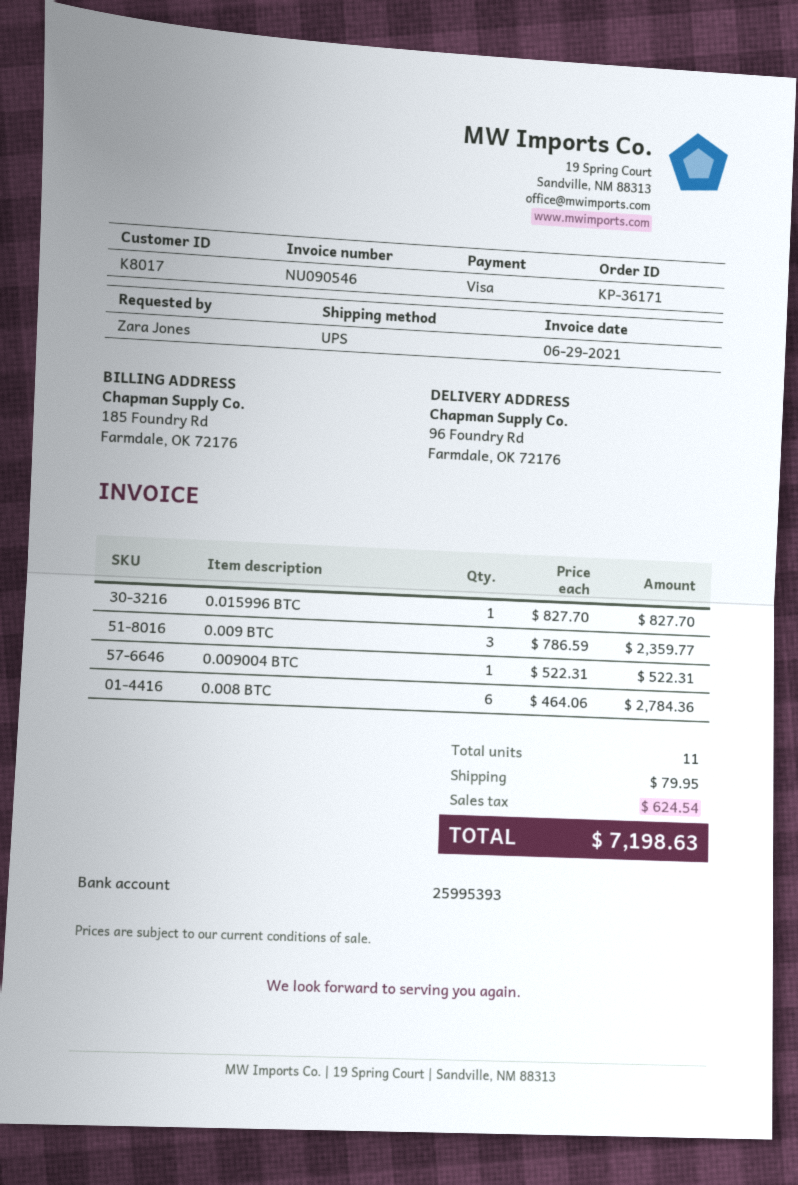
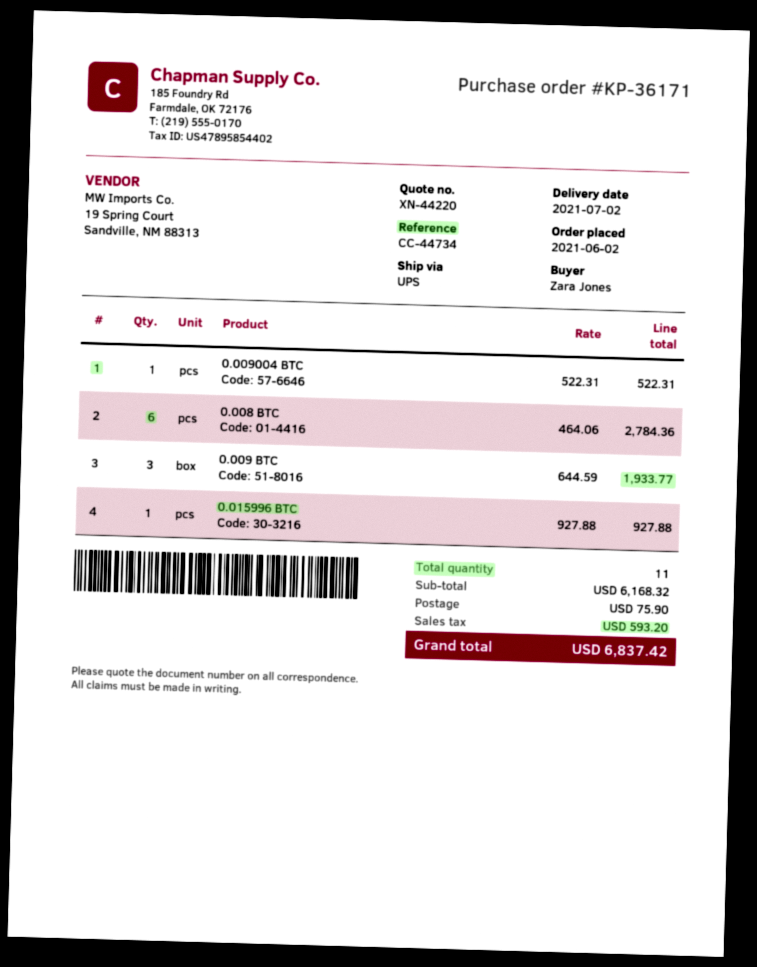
0.015996 BTC: 1 x 827.70 = 827.70 -> 1 x 927.88 = 927.88
0.009 BTC: 3 x 786.59 = 2359.77 -> 3 x 644.59 = 1933.77
shipping: 79.95 -> 75.90
tax: 624.54 -> 593.20
total: 7198.63 -> 6837.42

